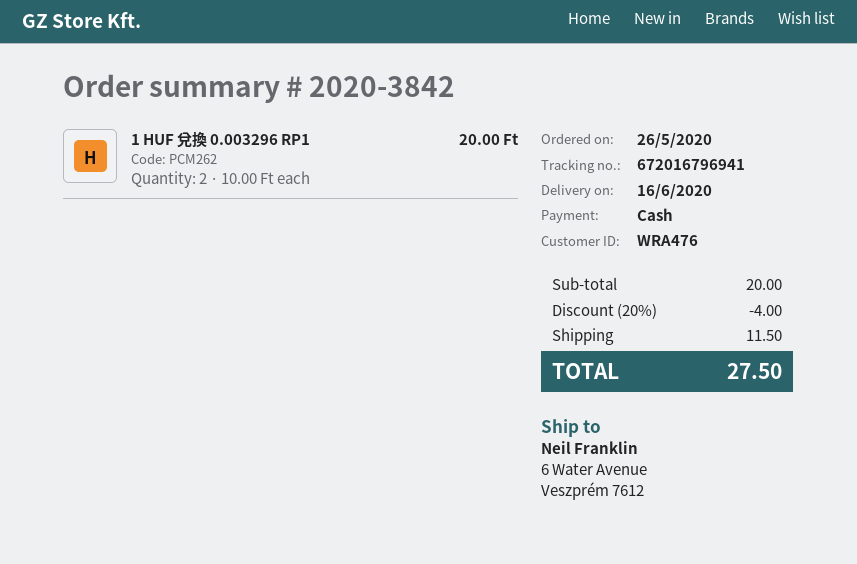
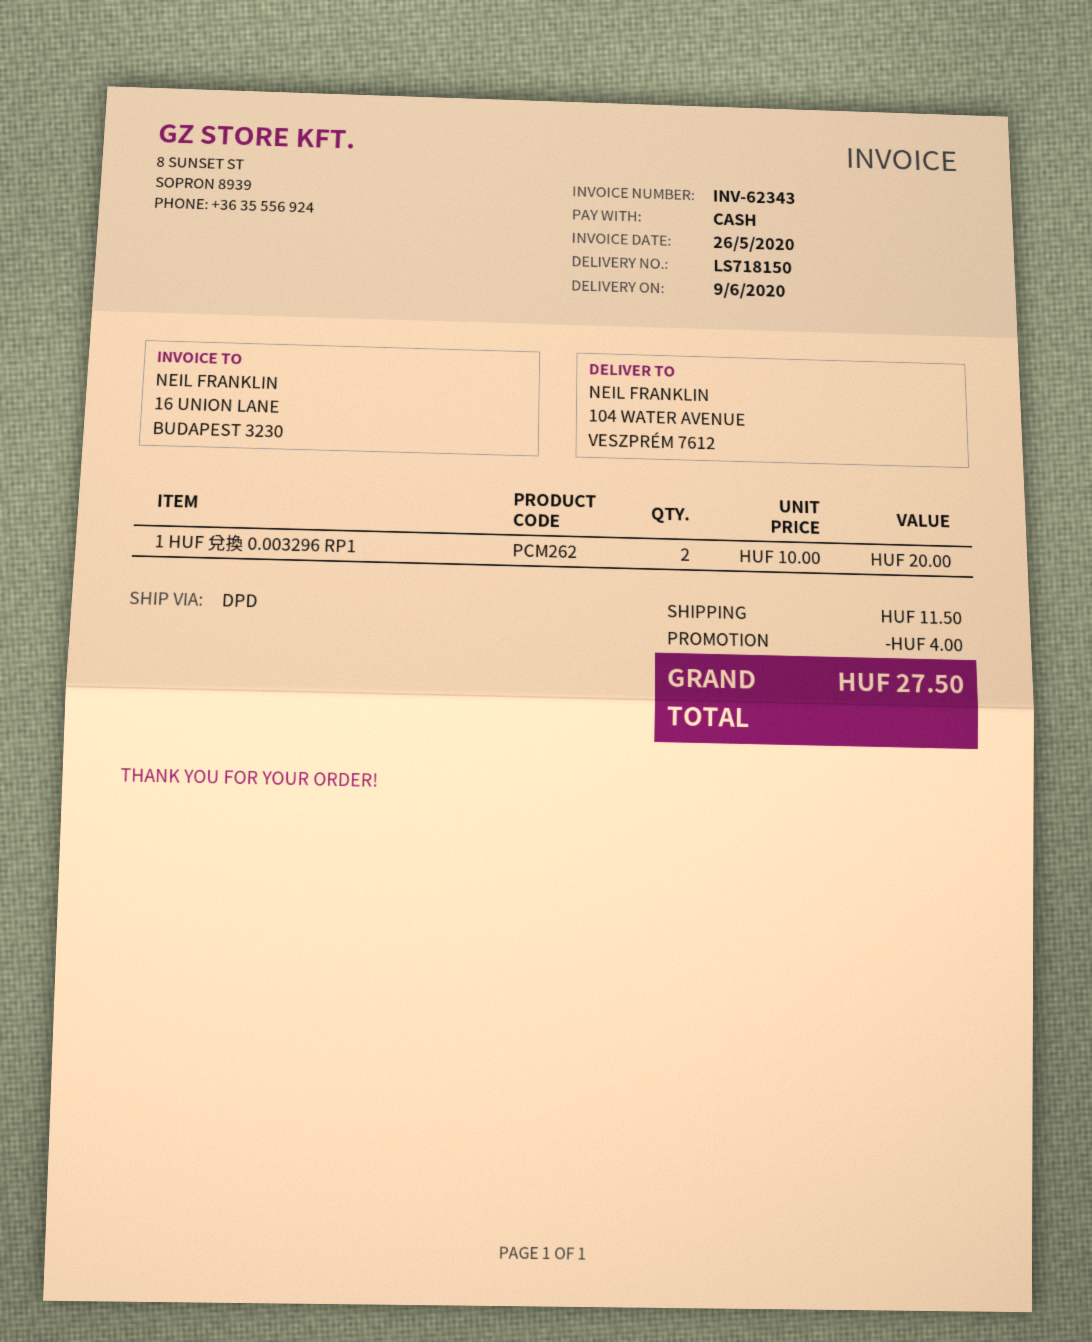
delivery date: 2020-06-16 -> 2020-06-09
ship to: 6 Water Avenue, Veszprém 7612 -> 104 WATER AVENUE, VESZPRÉM 7612

